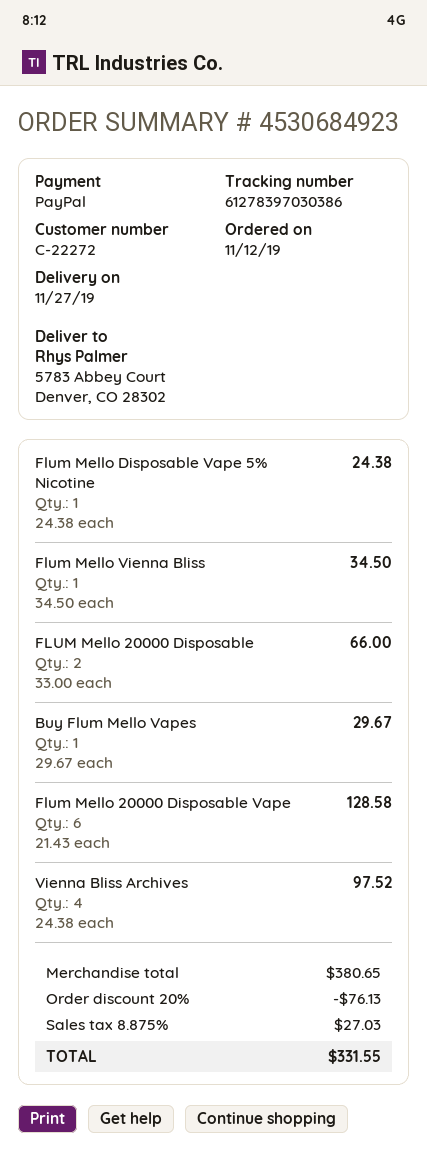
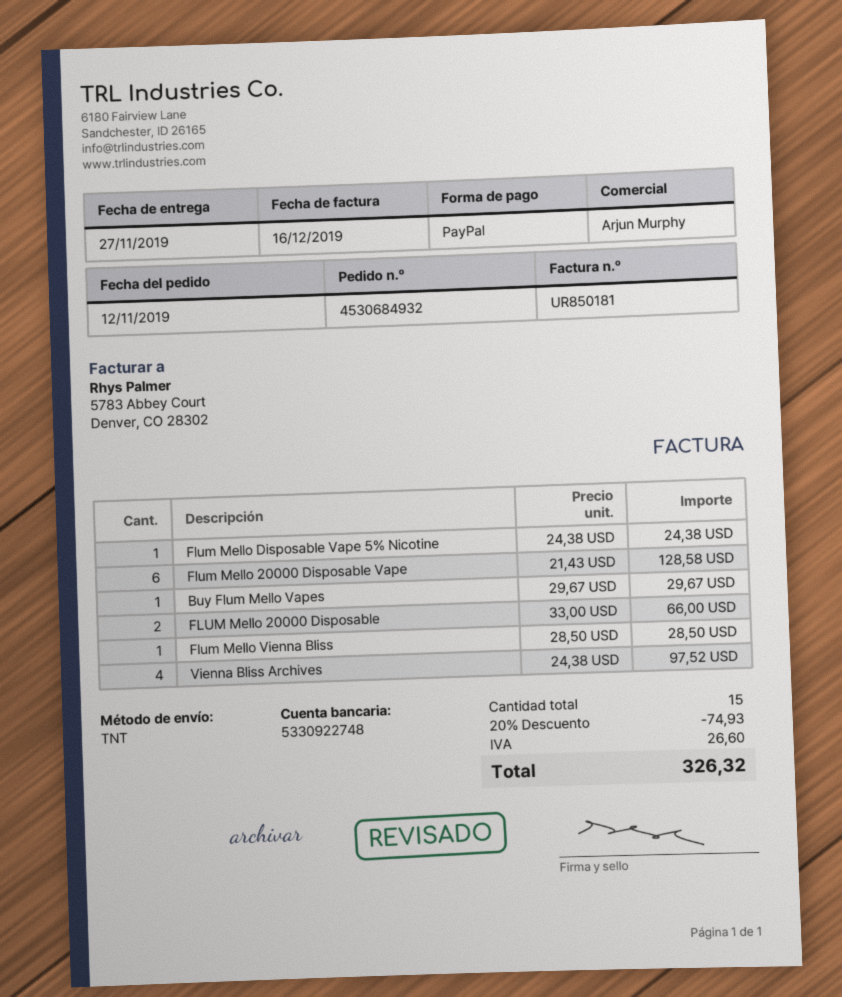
order number: 4530684923 -> 4530684932
Flum Mello Vienna Bliss: 1 x 34.50 = 34.50 -> 1 x 28.50 = 28.50
discount: 20% = 76.13 -> 20% = 74.93
tax: 27.03 -> 26.60
total: 331.55 -> 326.32

